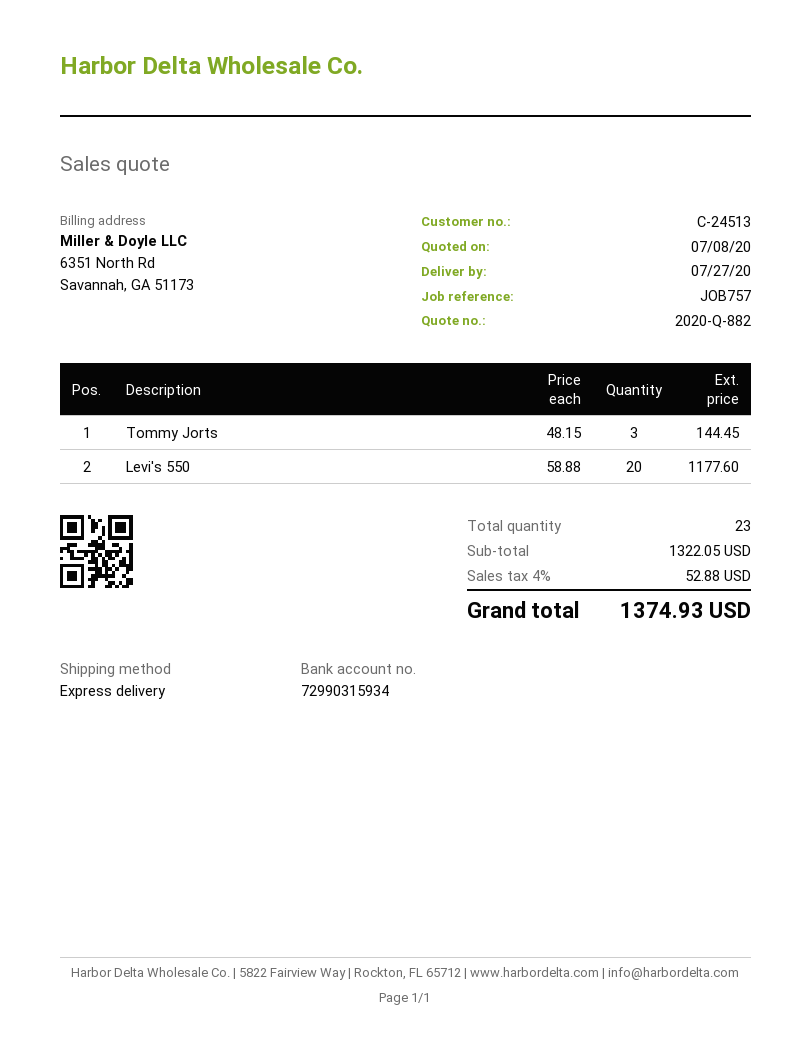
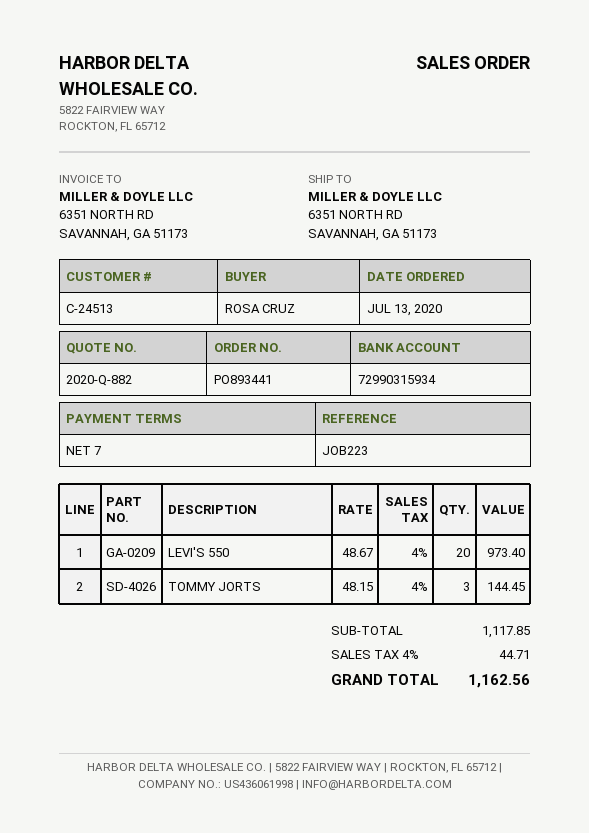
reference: JOB757 -> JOB223
Levi's 550: 20 x 58.88 = 1177.60 -> 20 x 48.67 = 973.40
subtotal: 1322.05 -> 1117.85
tax: 4% = 52.88 -> 4% = 44.71
total: 1374.93 -> 1162.56

